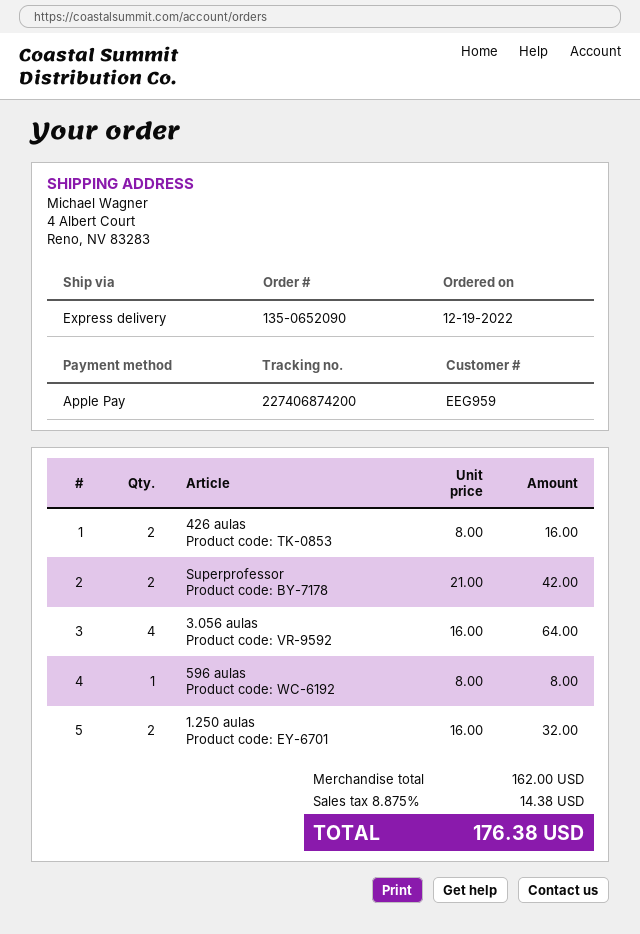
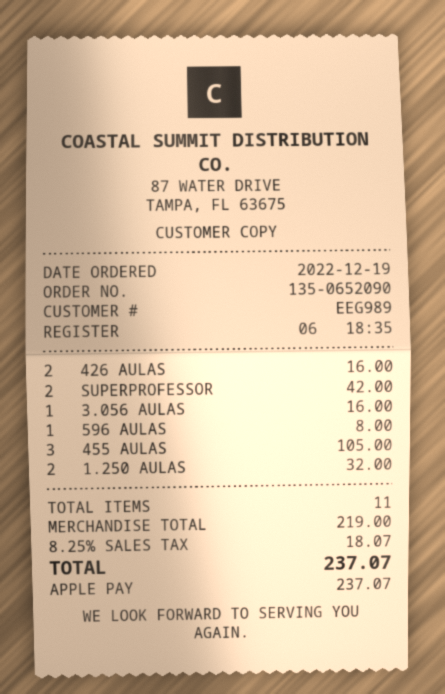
customer number: EEG959 -> EEG989
3.056 aulas: 4 for 64.00 -> 1 for 16.00
455 AULAS: none -> 3 for 105.00
subtotal: 162.00 -> 219.00
tax: 8.875% = 14.38 -> 8.25% = 18.07
total: 176.38 -> 237.07

